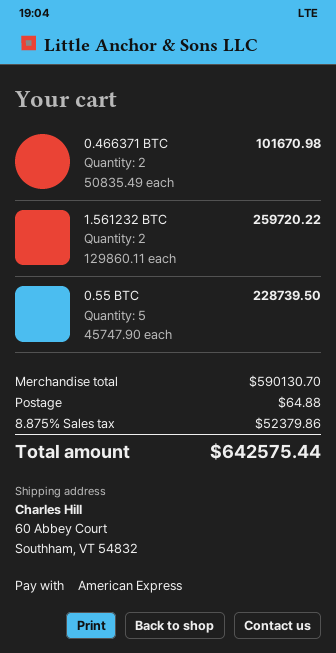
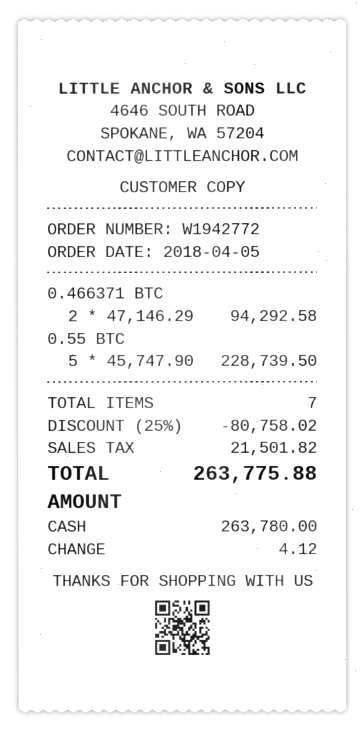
payment method: American Express -> cash
0.466371 BTC: 2 x 50835.49 = 101670.98 -> 2 x 47146.29 = 94292.58
1.561232 BTC: 2 x 129860.11 = 259720.22 -> none
discount: none -> 25% = 80758.02
shipping: 64.88 -> none
tax: 52379.86 -> 21501.82
total: 642575.44 -> 263775.88

